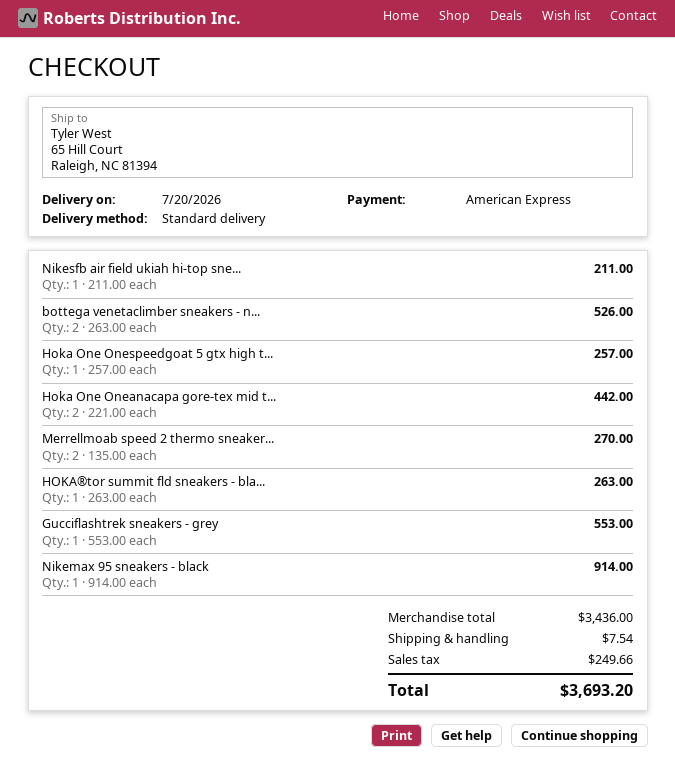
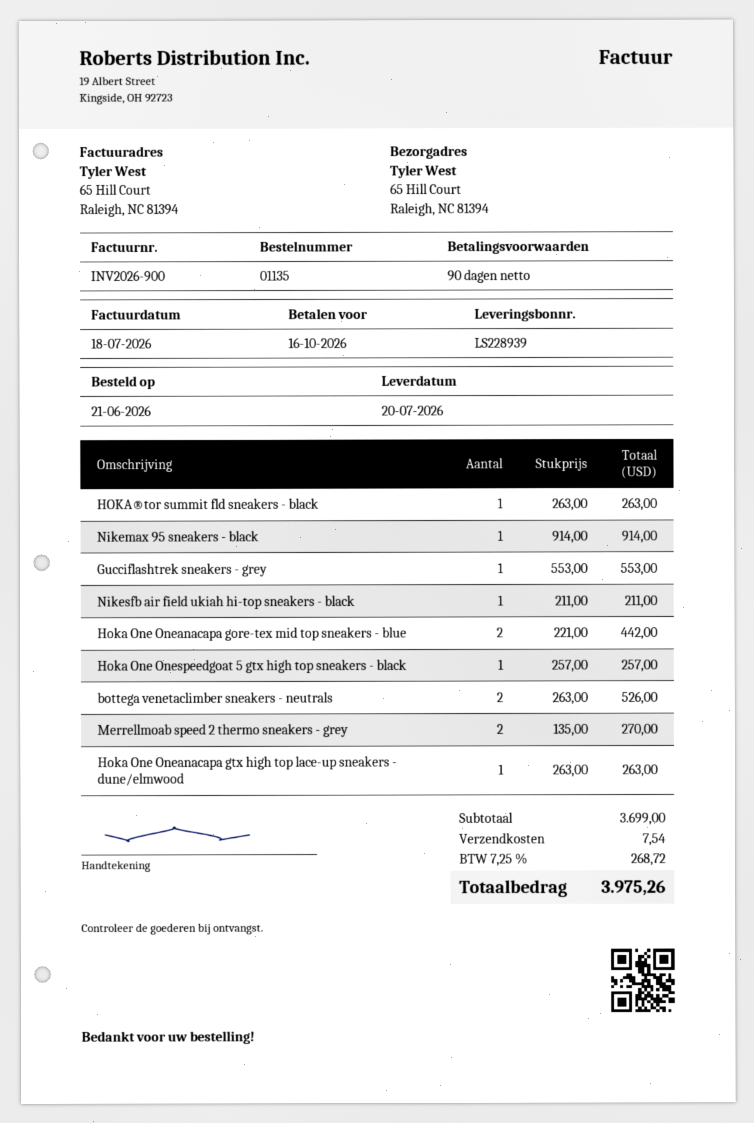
Hoka One Oneanacapa gtx high top lace-up sneakers - dune/elmwood: none -> 1 x 263.00 = 263.00
subtotal: 3436.00 -> 3699.00
tax: 249.66 -> 268.72
total: 3693.20 -> 3975.26

